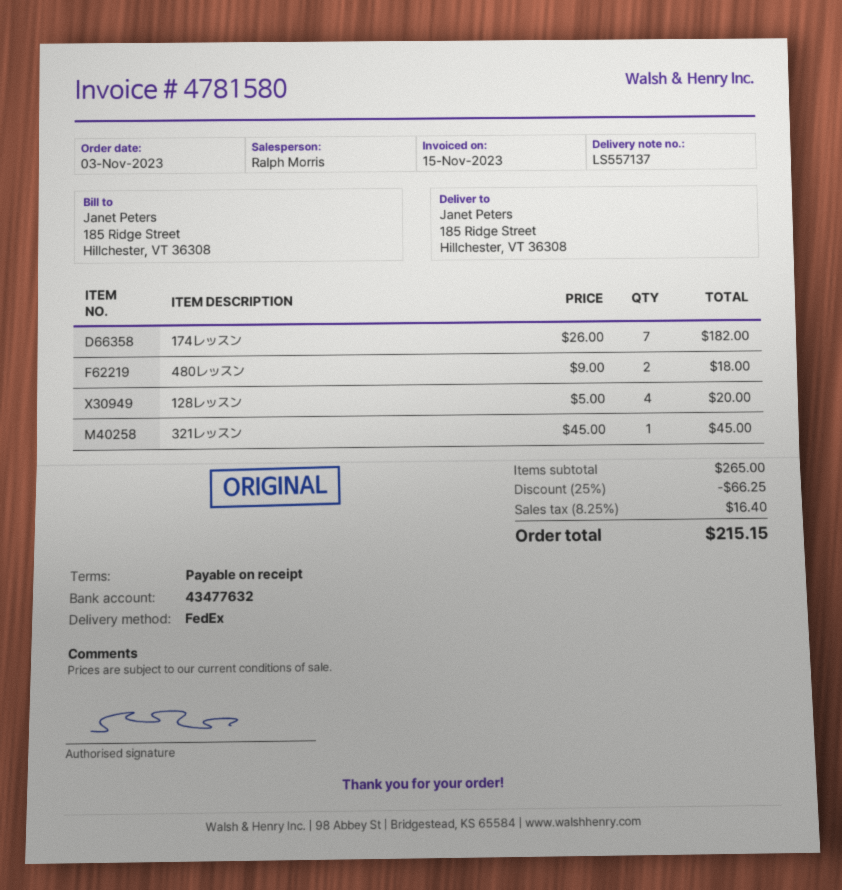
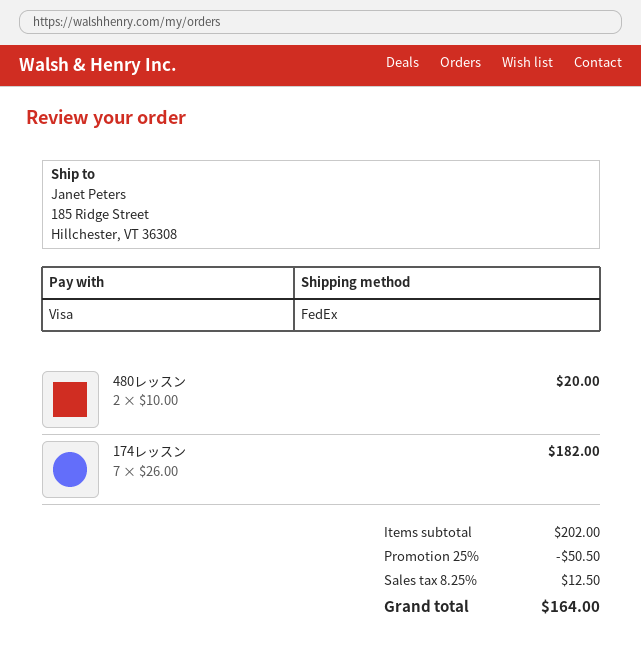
480レッスン: 2 x 9.00 = 18.00 -> 2 x 10.00 = 20.00
128レッスン: 4 x 5.00 = 20.00 -> none
321レッスン: 1 x 45.00 = 45.00 -> none
subtotal: 265.00 -> 202.00
discount: 25% = 66.25 -> 25% = 50.50
tax: 8.25% = 16.40 -> 8.25% = 12.50
total: 215.15 -> 164.00

